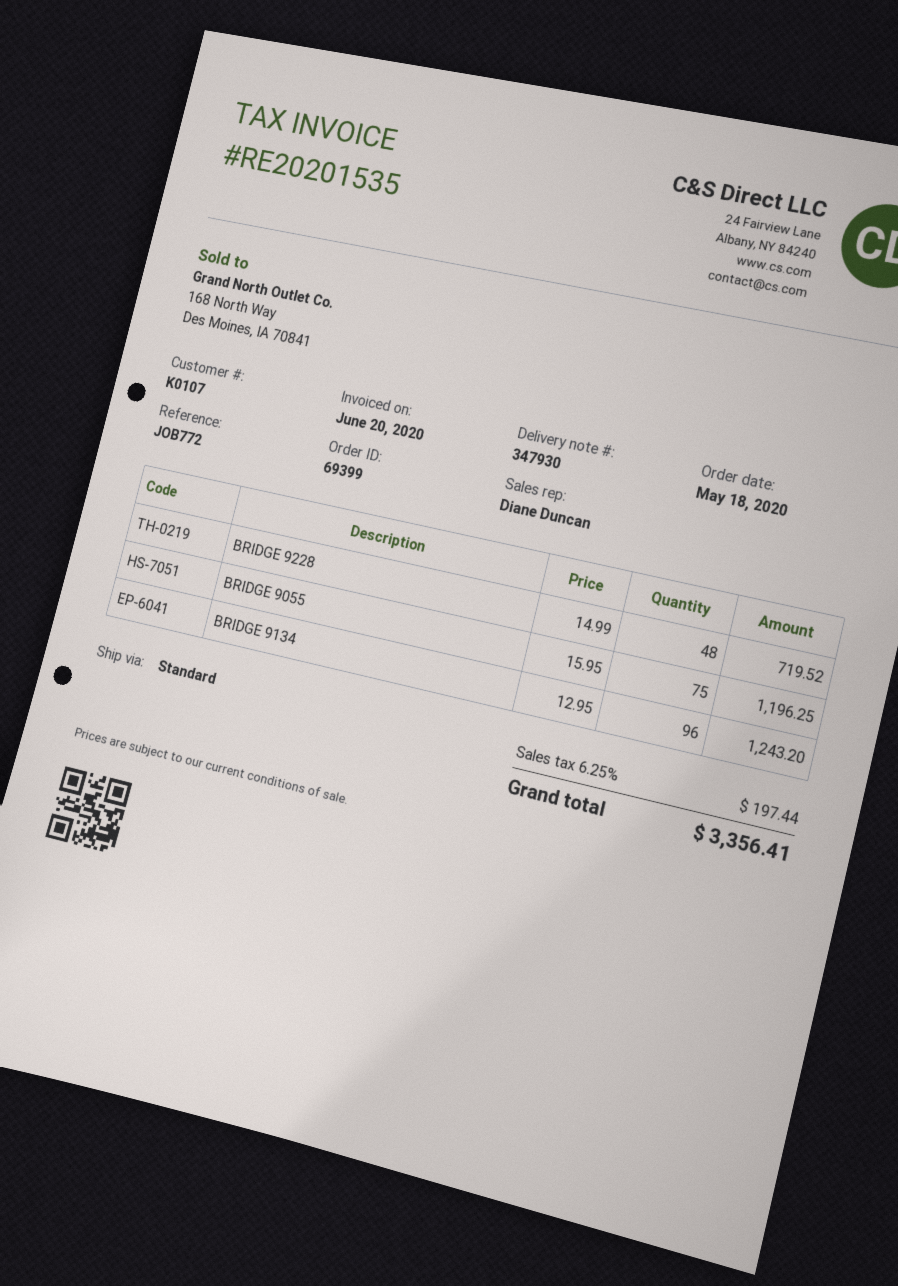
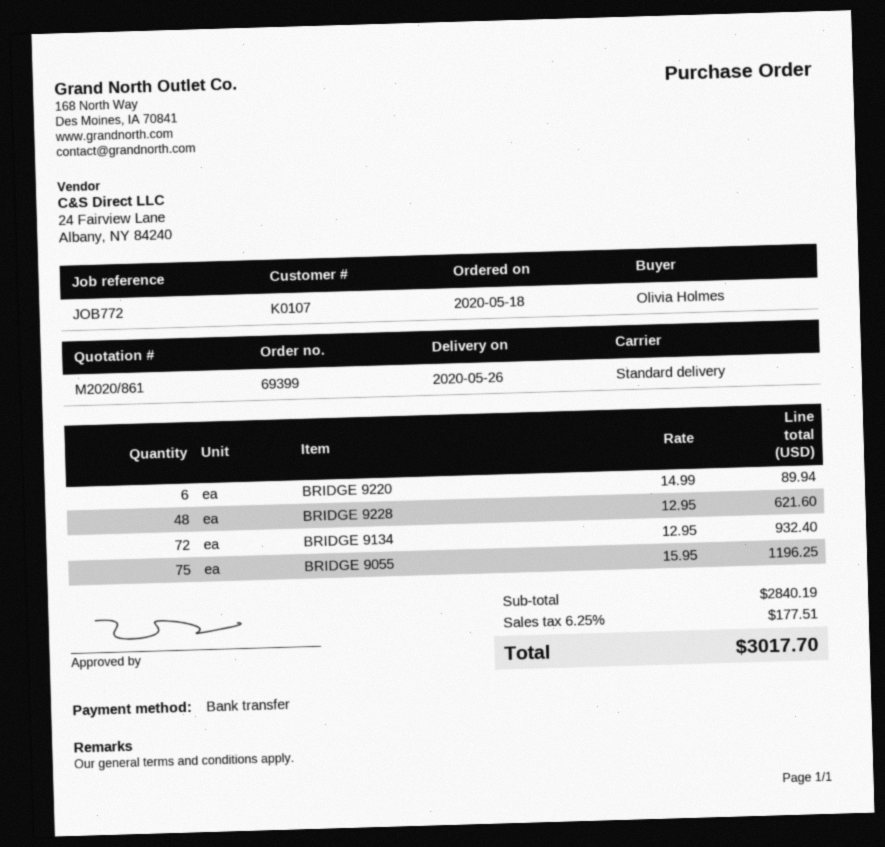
BRIDGE 9228: 48 x 14.99 = 719.52 -> 48 x 12.95 = 621.60
BRIDGE 9134: 96 x 12.95 = 1243.20 -> 72 x 12.95 = 932.40
BRIDGE 9220: none -> 6 x 14.99 = 89.94
tax: 6.25% = 197.44 -> 6.25% = 177.51
total: 3356.41 -> 3017.70

